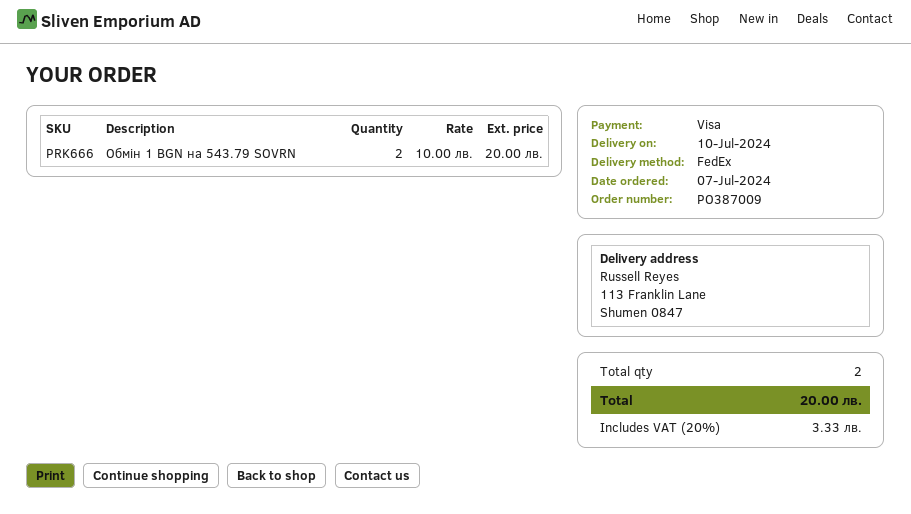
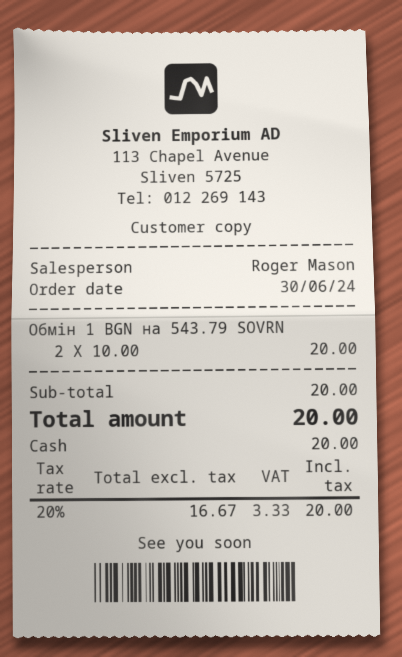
order date: 2024-07-07 -> 2024-06-30
payment method: Visa -> cash

